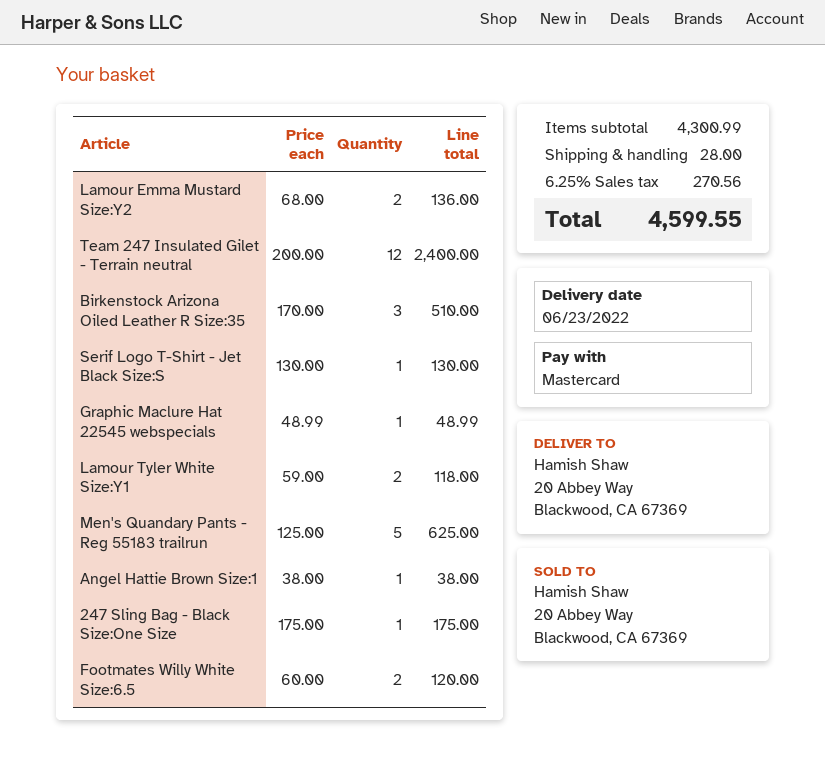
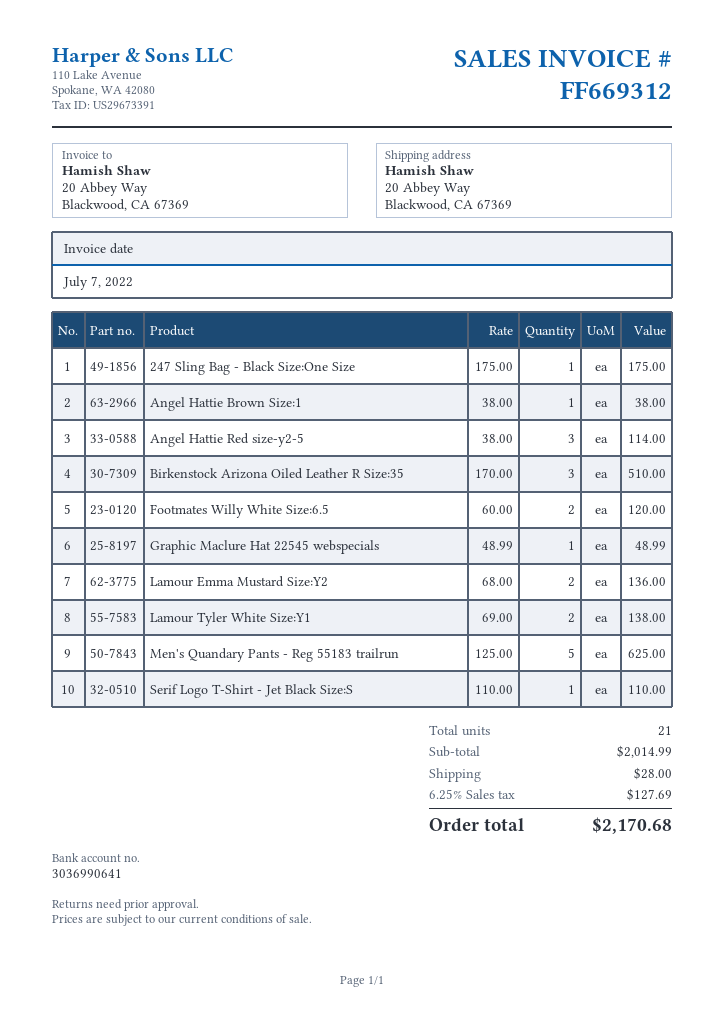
Team 247 Insulated Gilet - Terrain neutral: 12 x 200.00 = 2400.00 -> none
Serif Logo T-Shirt - Jet Black Size:S: 1 x 130.00 = 130.00 -> 1 x 110.00 = 110.00
Lamour Tyler White Size:Y1: 2 x 59.00 = 118.00 -> 2 x 69.00 = 138.00
Angel Hattie Red size-y2-5: none -> 3 x 38.00 = 114.00
subtotal: 4300.99 -> 2014.99
tax: 6.25% = 270.56 -> 6.25% = 127.69
total: 4599.55 -> 2170.68

